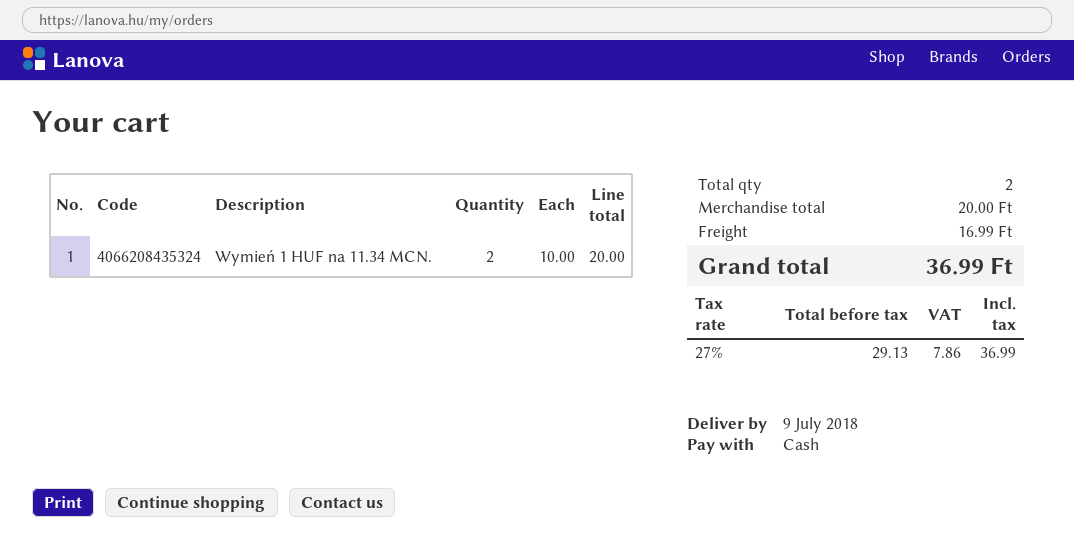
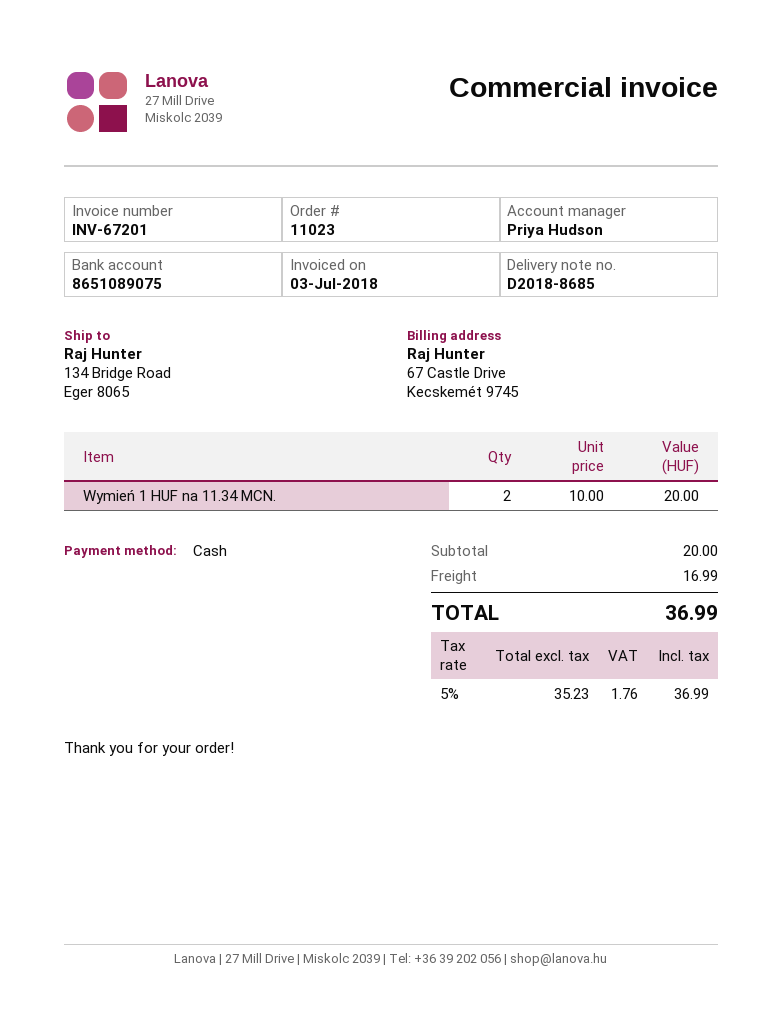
net: 29.13 -> 35.23
tax: 27% = 7.86 -> 5% = 1.76

